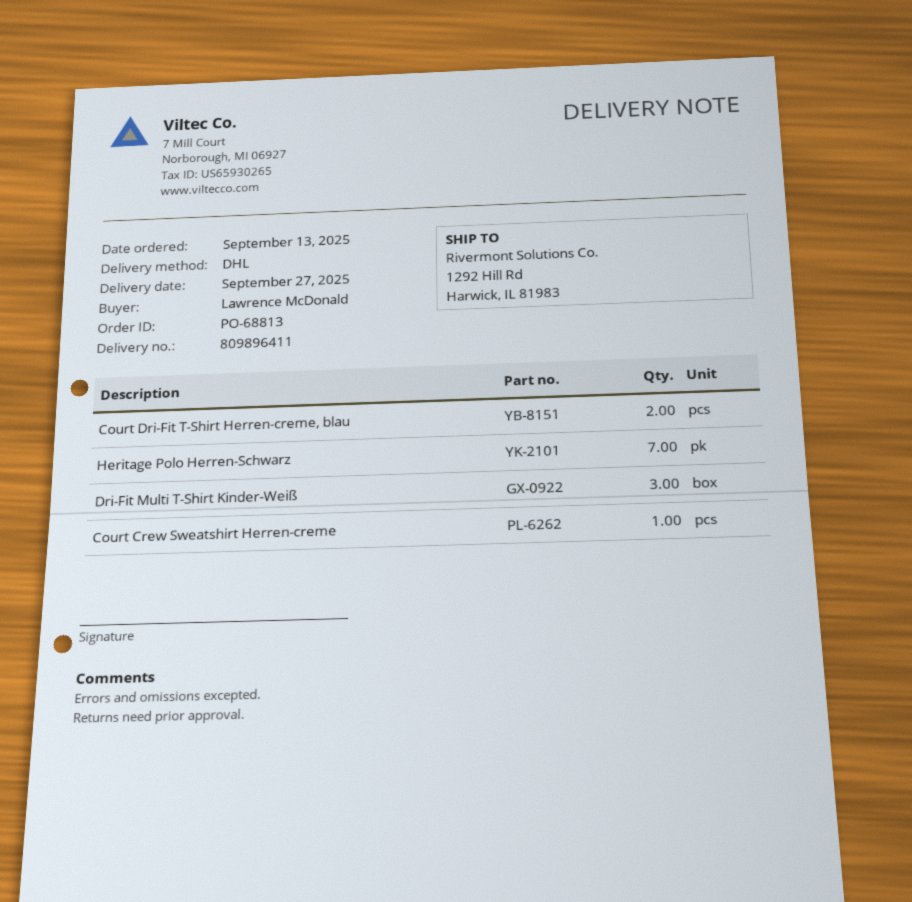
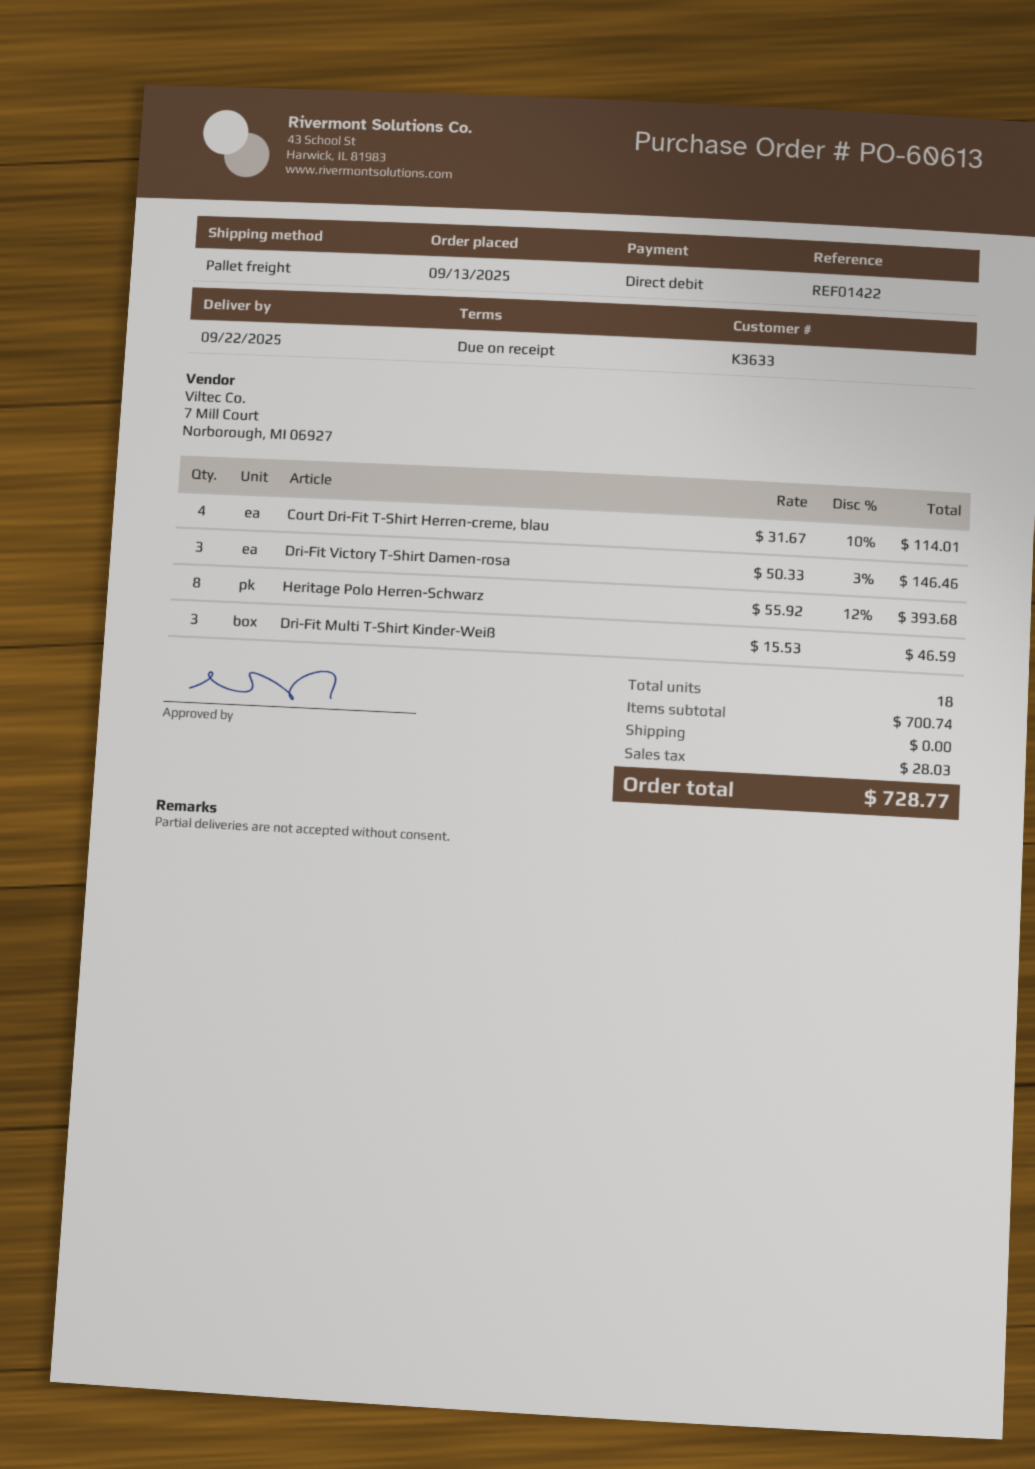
order number: PO-68813 -> PO-60613
delivery date: 2025-09-27 -> 2025-09-22
shipping method: DHL -> pallet freight
Court Dri-Fit T-Shirt Herren-creme, blau: 2 -> 4
Heritage Polo Herren-Schwarz: 7 -> 8
Court Crew Sweatshirt Herren-creme: 1 -> none
Dri-Fit Victory T-Shirt Damen-rosa: none -> 3

